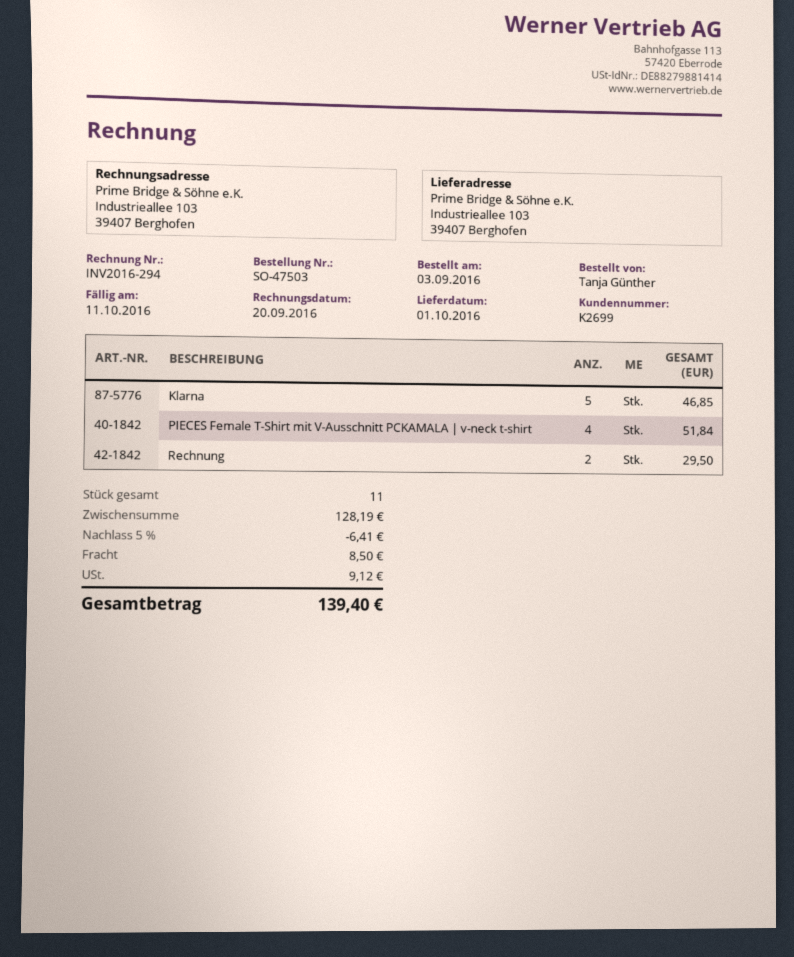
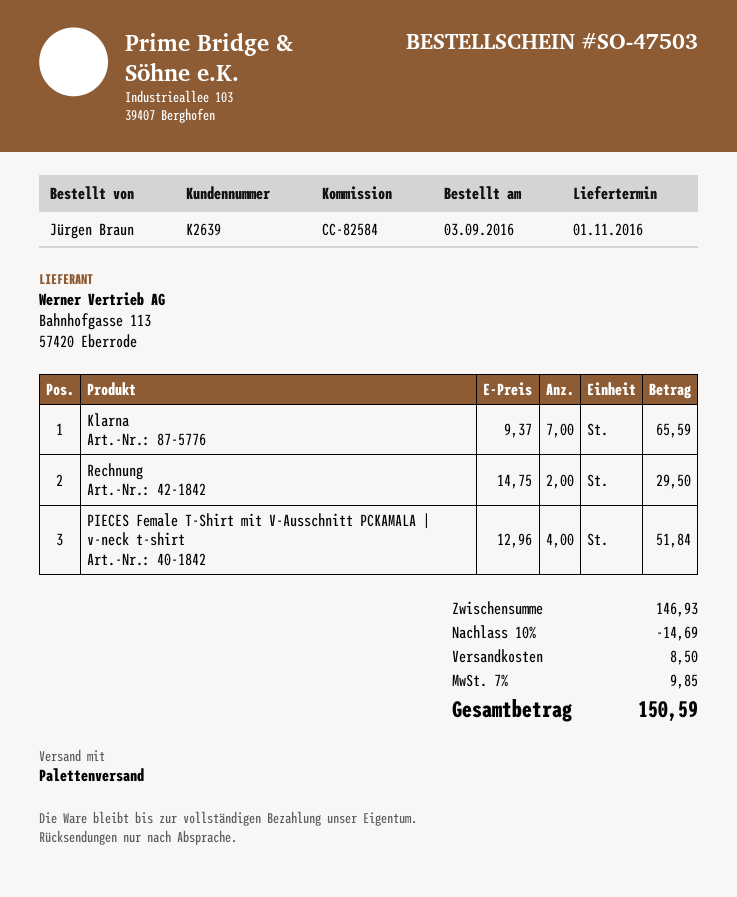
delivery date: 2016-10-01 -> 2016-11-01
customer number: K2699 -> K2639
ordered by: Tanja Günther -> Jürgen Braun
Klarna: 5 for 46.85 -> 7 for 65.59
subtotal: 128.19 -> 146.93
discount: 5% = 6.41 -> 10% = 14.69
tax: 9.12 -> 9.85
total: 139.40 -> 150.59

